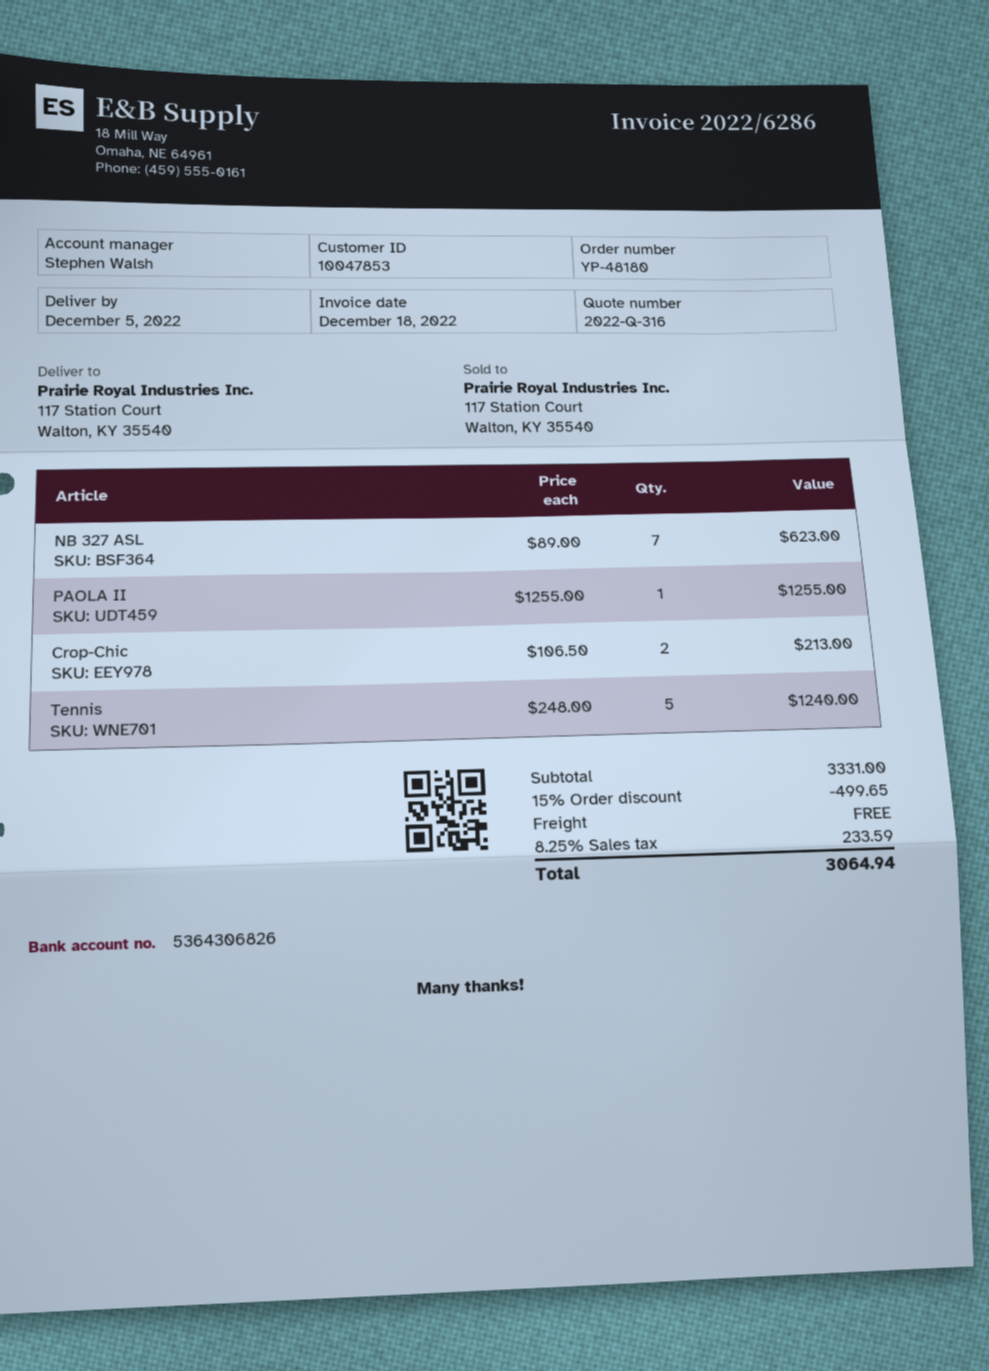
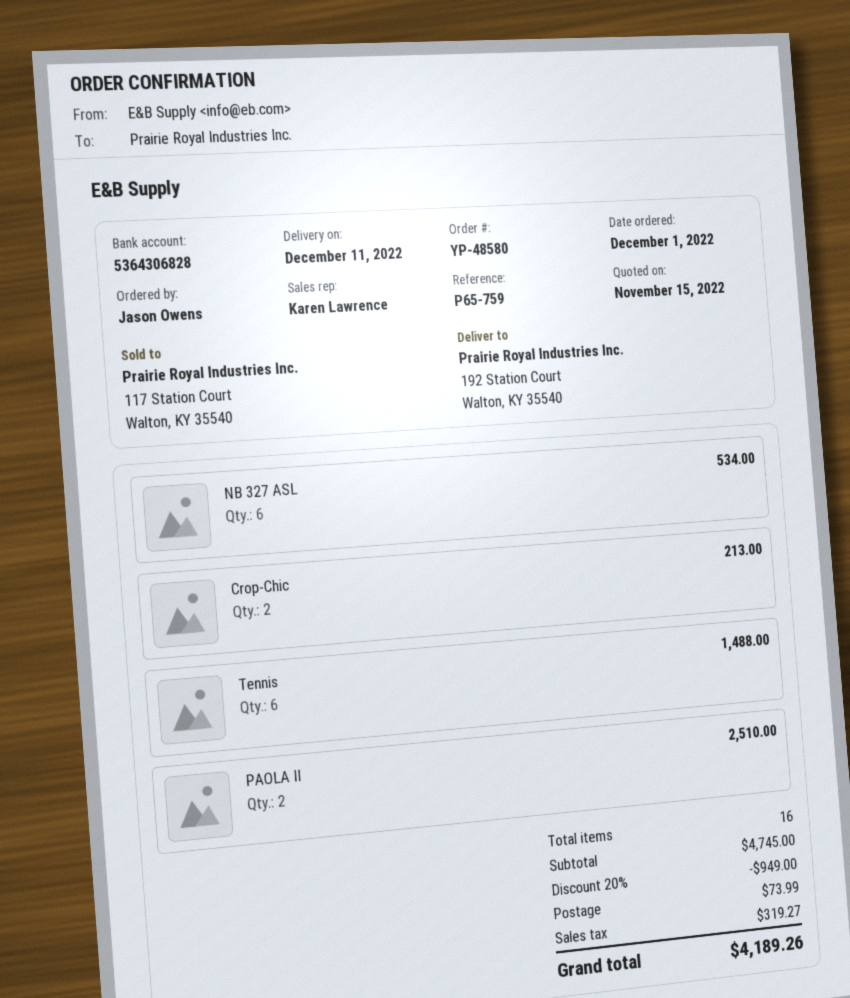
order number: YP-48180 -> YP-48580
delivery date: 2022-12-05 -> 2022-12-11
sales rep: Stephen Walsh -> Karen Lawrence
bank account: 5364306826 -> 5364306828
ship to: 117 Station Court, Walton, KY 35540 -> 192 Station Court, Walton, KY 35540
NB 327 ASL: 7 for 623.00 -> 6 for 534.00
PAOLA II: 1 for 1255.00 -> 2 for 2510.00
Tennis: 5 for 1240.00 -> 6 for 1488.00
subtotal: 3331.00 -> 4745.00
discount: 15% = 499.65 -> 20% = 949.00
shipping: 0.00 -> 73.99
tax: 233.59 -> 319.27
total: 3064.94 -> 4189.26

